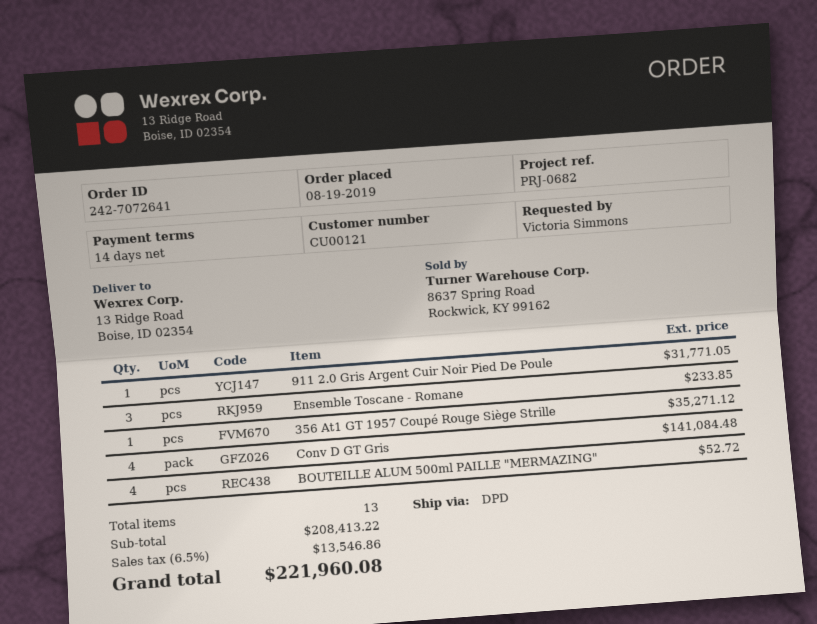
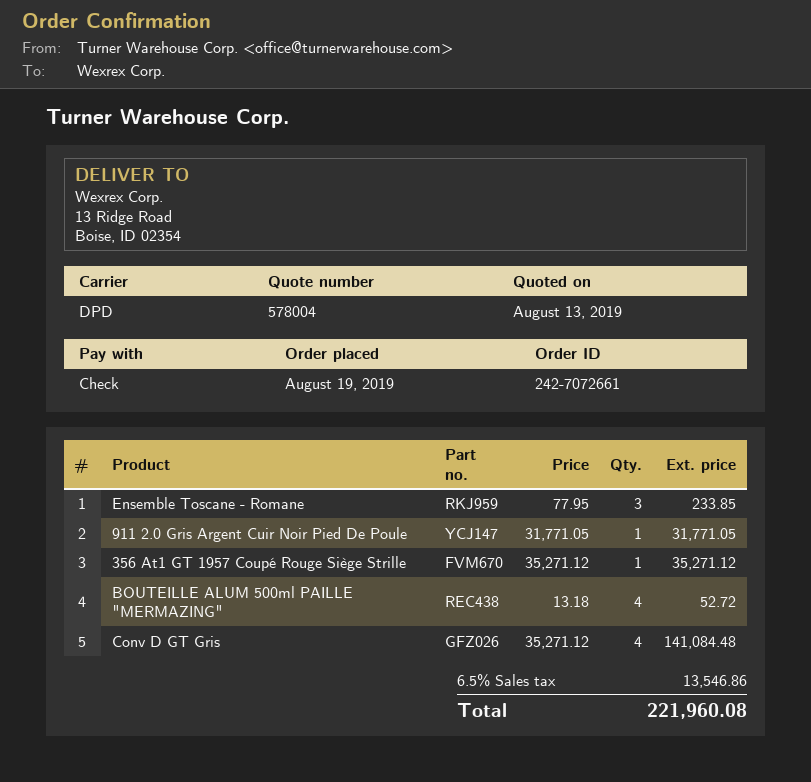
order number: 242-7072641 -> 242-7072661

